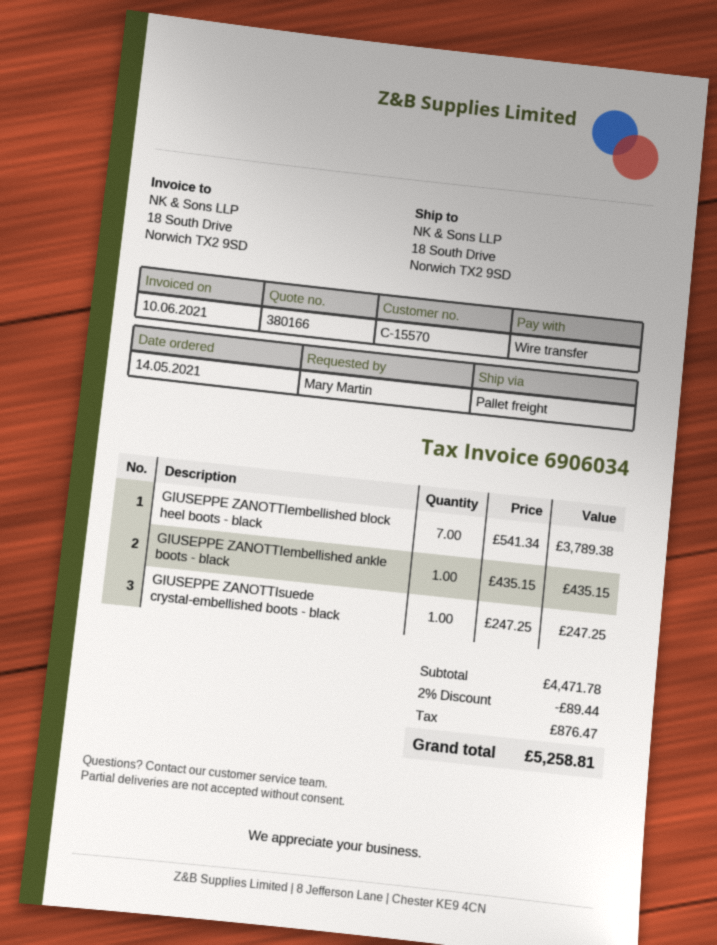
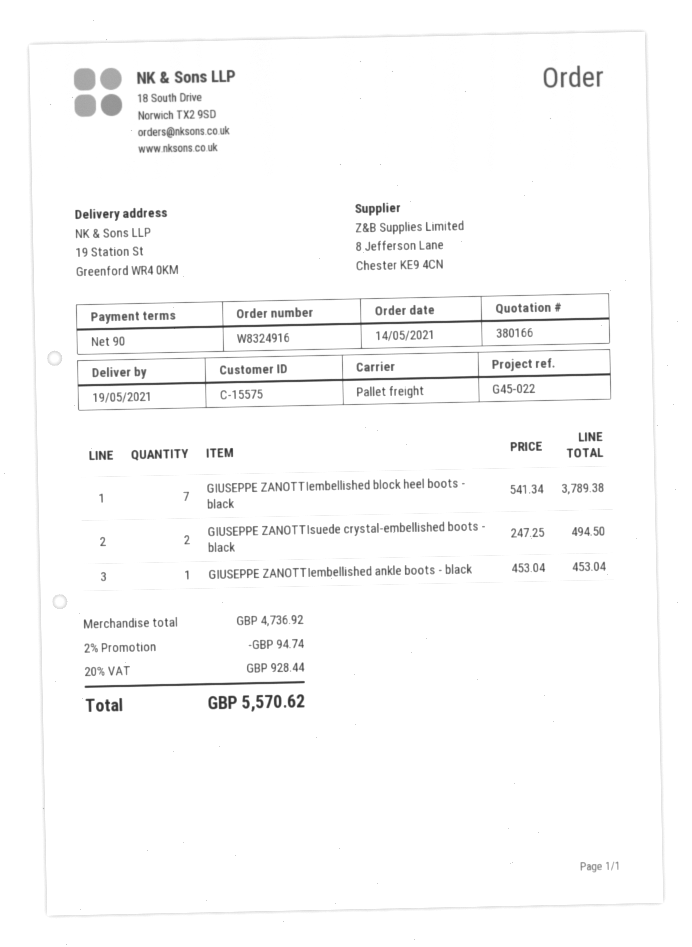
customer number: C-15570 -> C-15575
ship to: 18 South Drive, Norwich TX2 9SD -> 19 Station St, Greenford WR4 0KM
GIUSEPPE ZANOTTIembellished ankle boots - black: 1 x 435.15 = 435.15 -> 1 x 453.04 = 453.04
GIUSEPPE ZANOTTIsuede crystal-embellished boots - black: 1 x 247.25 = 247.25 -> 2 x 247.25 = 494.50
subtotal: 4471.78 -> 4736.92
discount: 2% = 89.44 -> 2% = 94.74
tax: 876.47 -> 928.44
total: 5258.81 -> 5570.62

